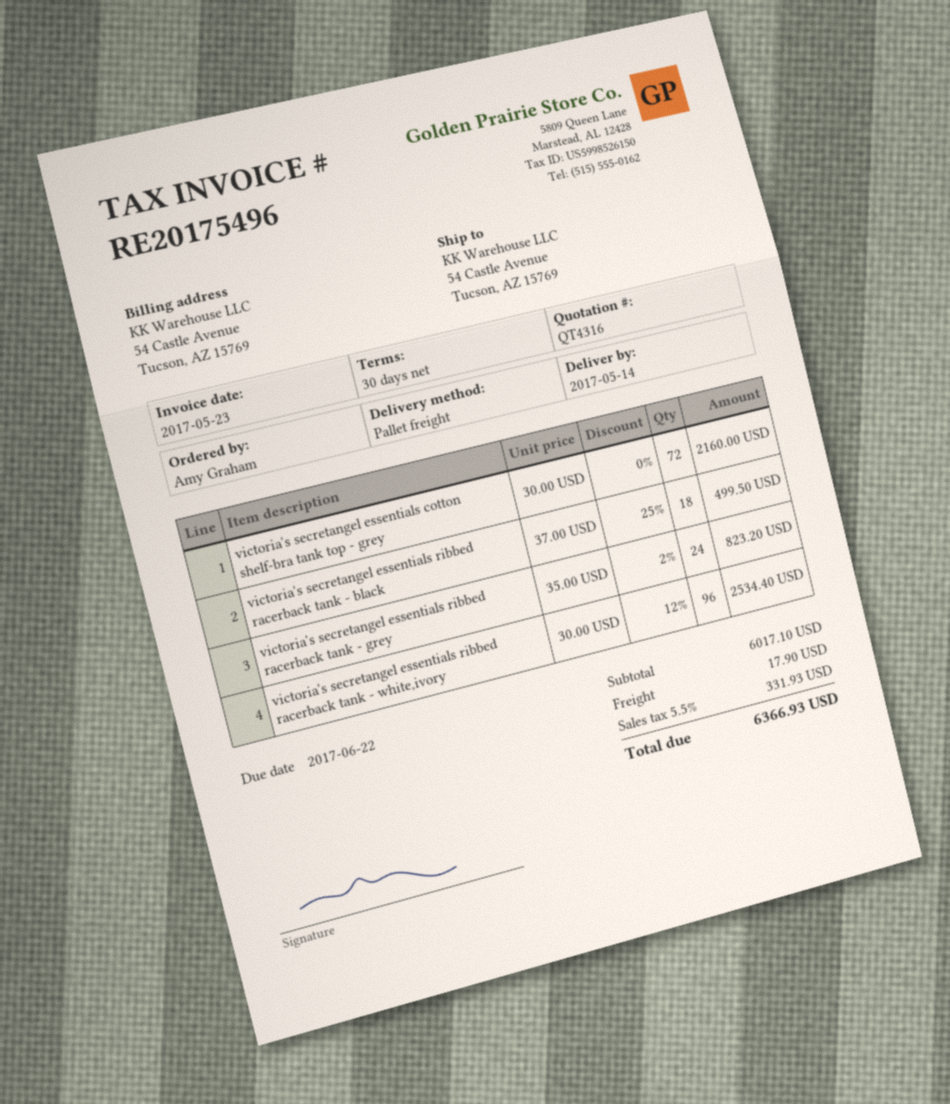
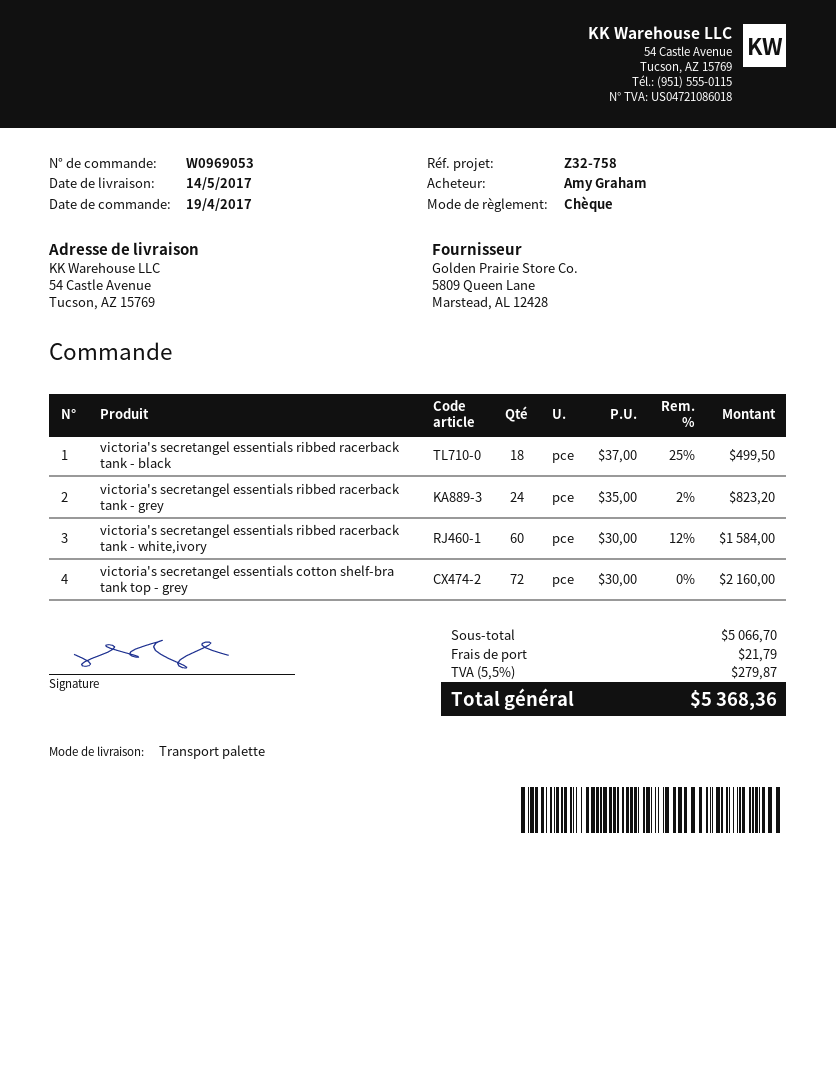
victoria's secretangel essentials ribbed racerback tank - white,ivory: 96 x 30.00 - 12% = 2534.40 -> 60 x 30.00 - 12% = 1584.00
subtotal: 6017.10 -> 5066.70
shipping: 17.90 -> 21.79
tax: 5.5% = 331.93 -> 5.5% = 279.87
total: 6366.93 -> 5368.36

